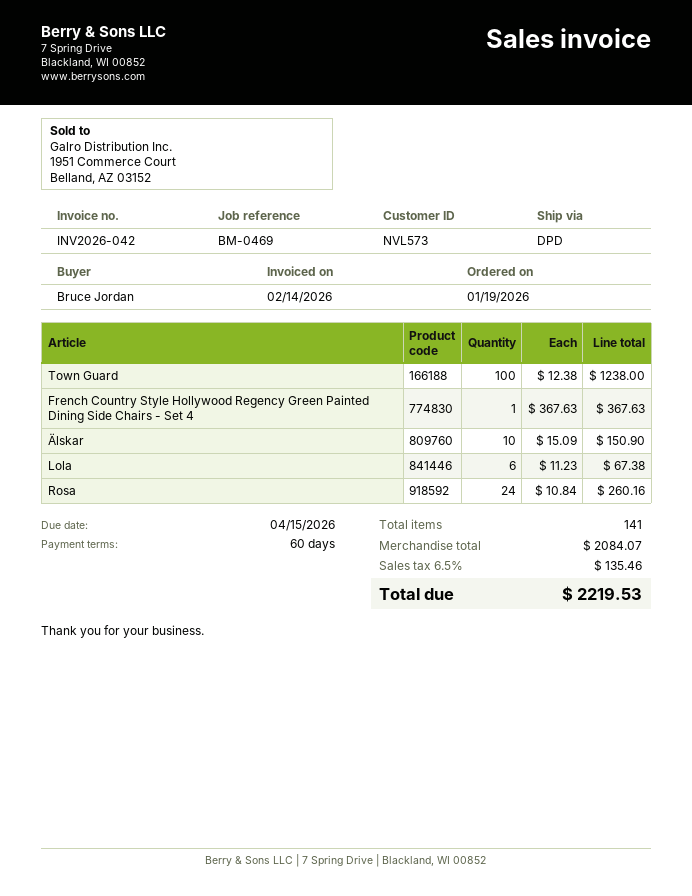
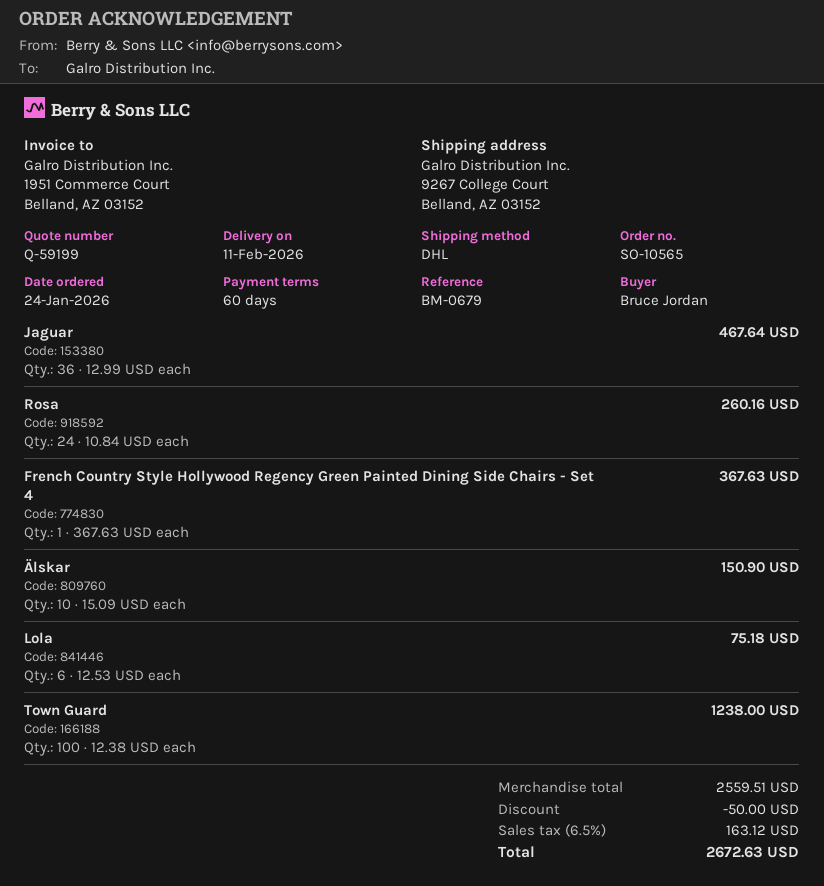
order date: 2026-01-19 -> 2026-01-24
reference: BM-0469 -> BM-0679
shipping method: DPD -> DHL
Lola: 6 x 11.23 = 67.38 -> 6 x 12.53 = 75.18
Jaguar: none -> 36 x 12.99 = 467.64
subtotal: 2084.07 -> 2559.51
discount: none -> 50.00
tax: 6.5% = 135.46 -> 6.5% = 163.12
total: 2219.53 -> 2672.63

